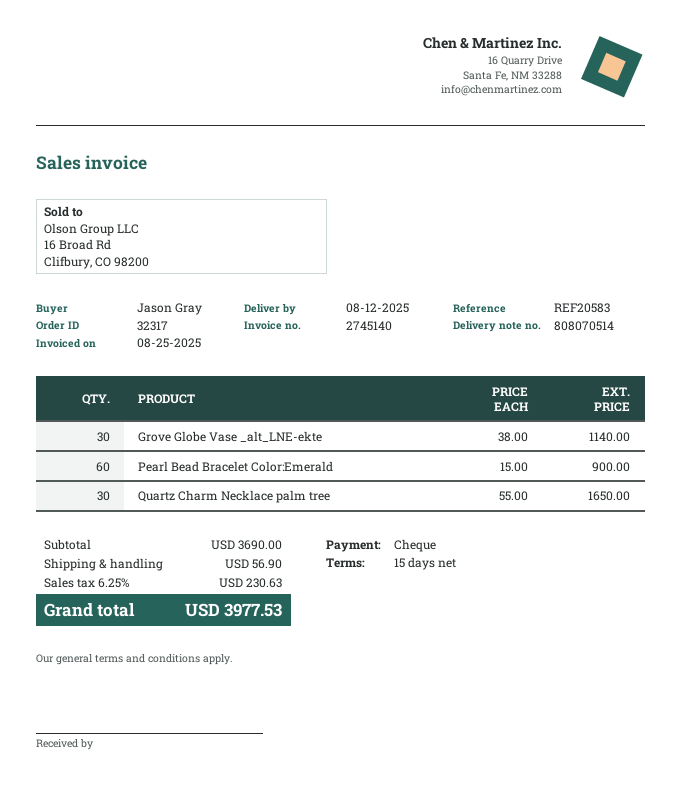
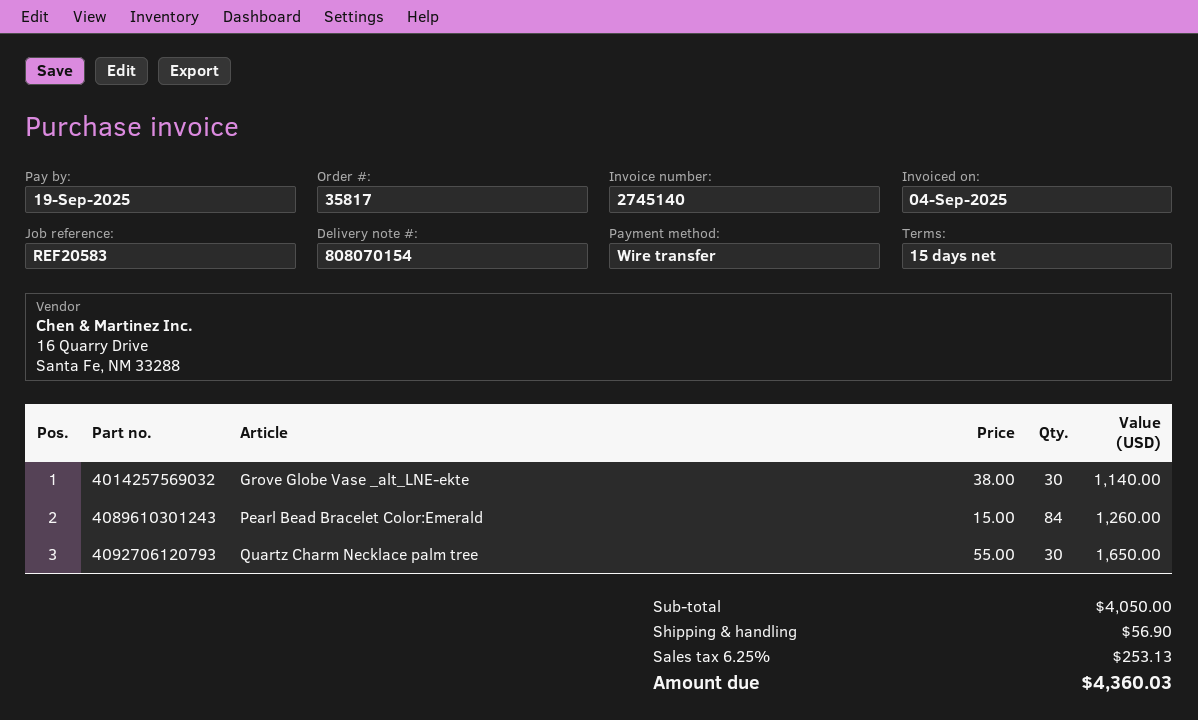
order number: 32317 -> 35817
delivery note number: 808070514 -> 808070154
invoice date: 2025-08-25 -> 2025-09-04
payment method: cheque -> bank transfer
Pearl Bead Bracelet Color:Emerald: 60 x 15.00 = 900.00 -> 84 x 15.00 = 1260.00
subtotal: 3690.00 -> 4050.00
tax: 6.25% = 230.63 -> 6.25% = 253.13
total: 3977.53 -> 4360.03

